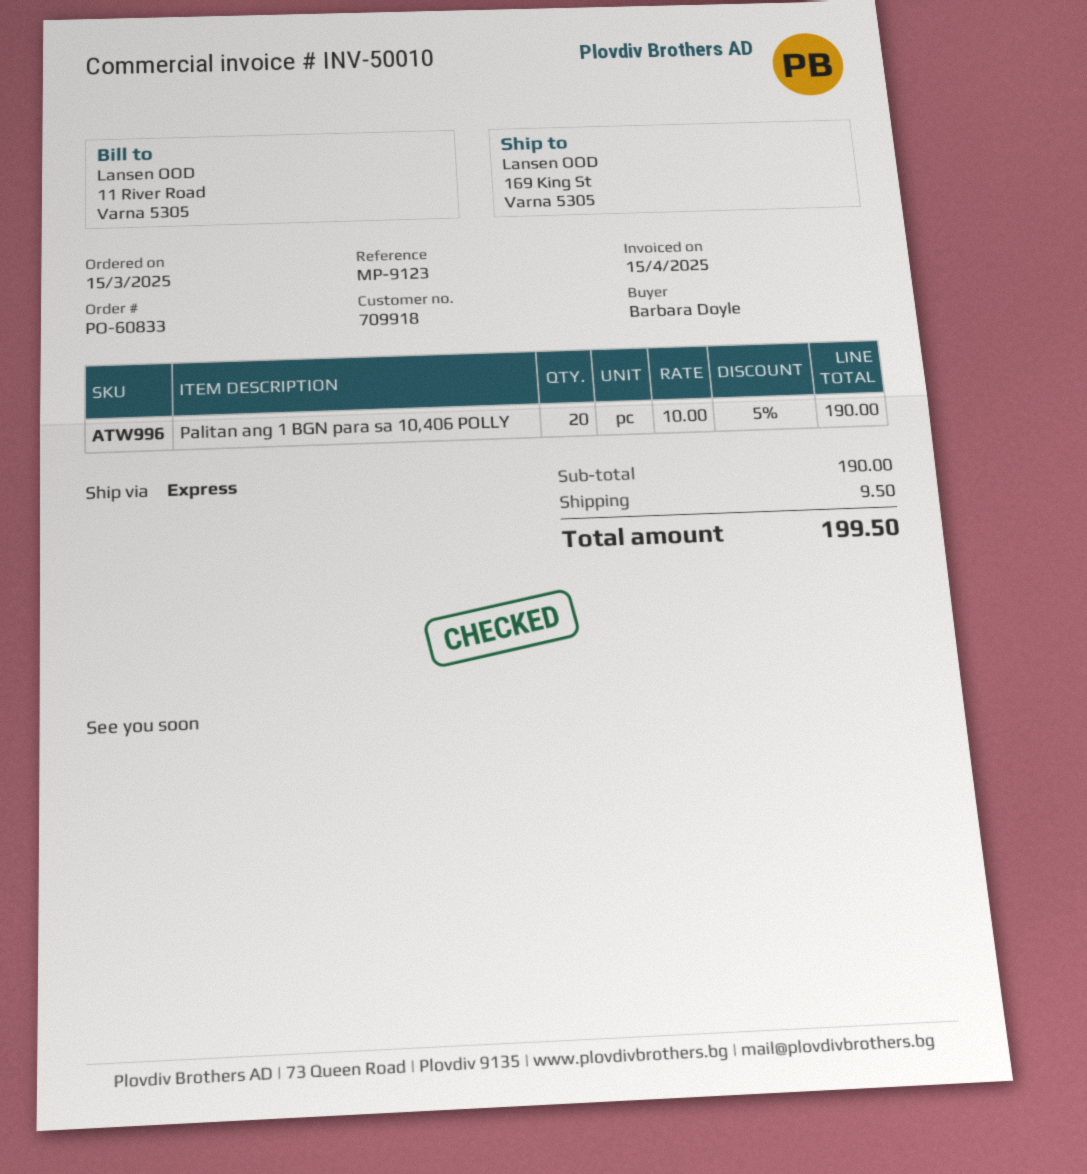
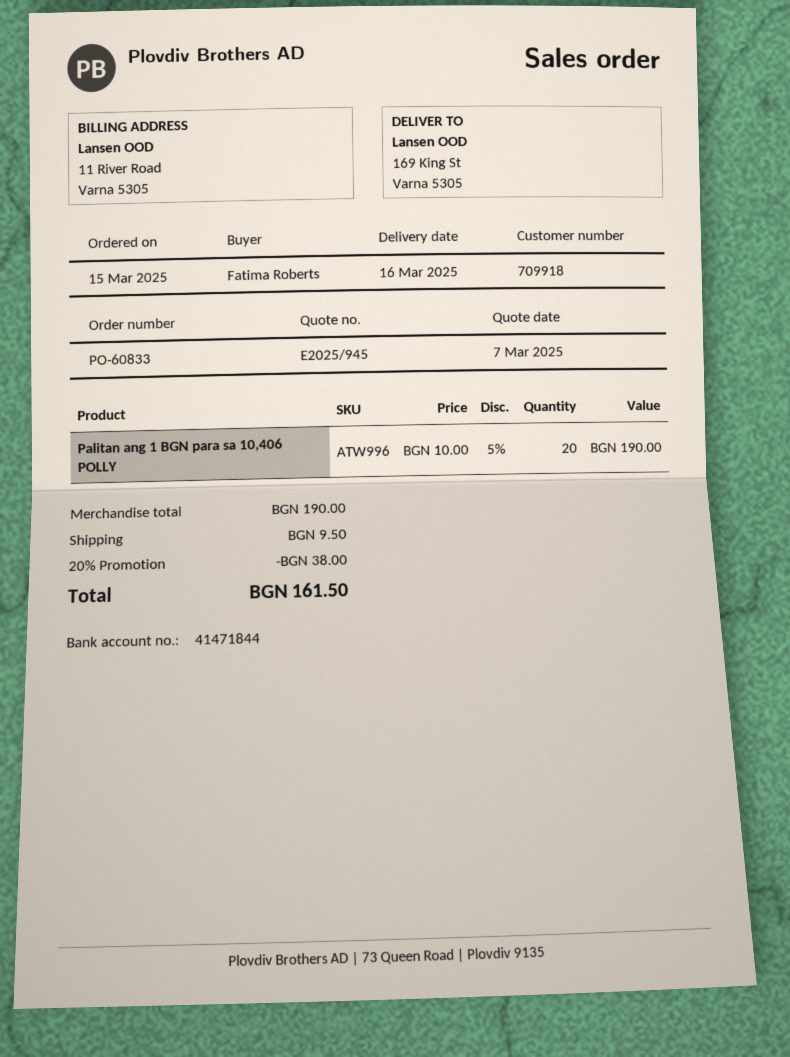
ordered by: Barbara Doyle -> Fatima Roberts
discount: none -> 20% = 38.00
total: 199.50 -> 161.50

